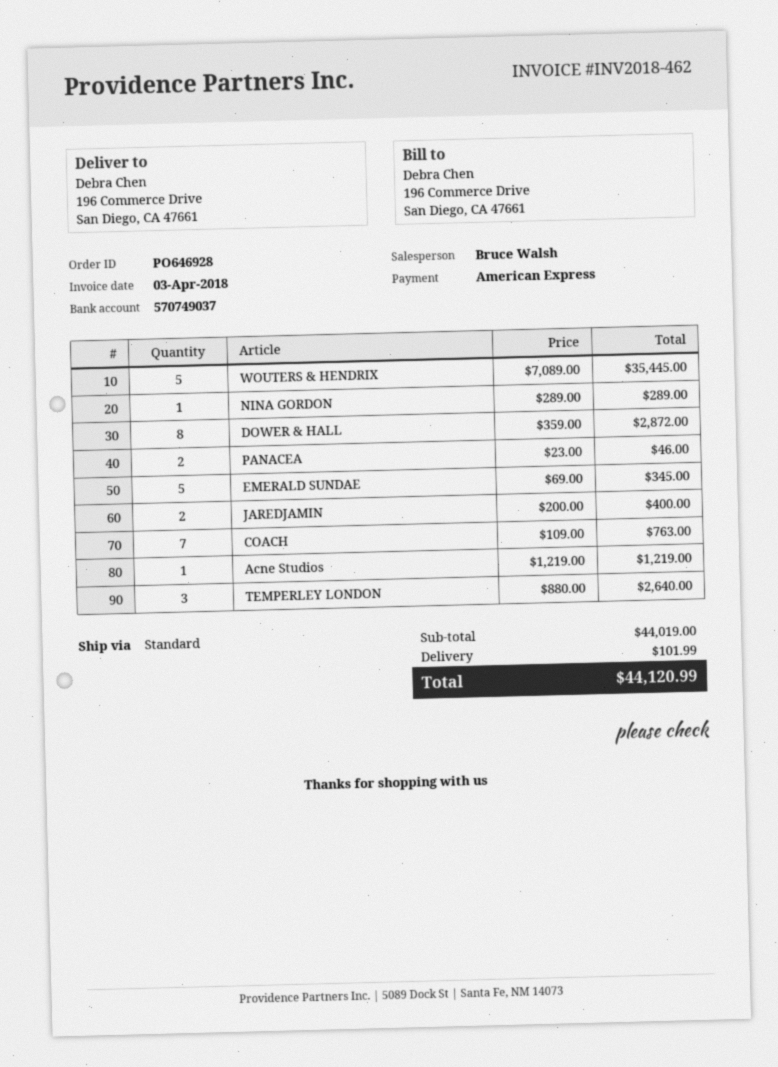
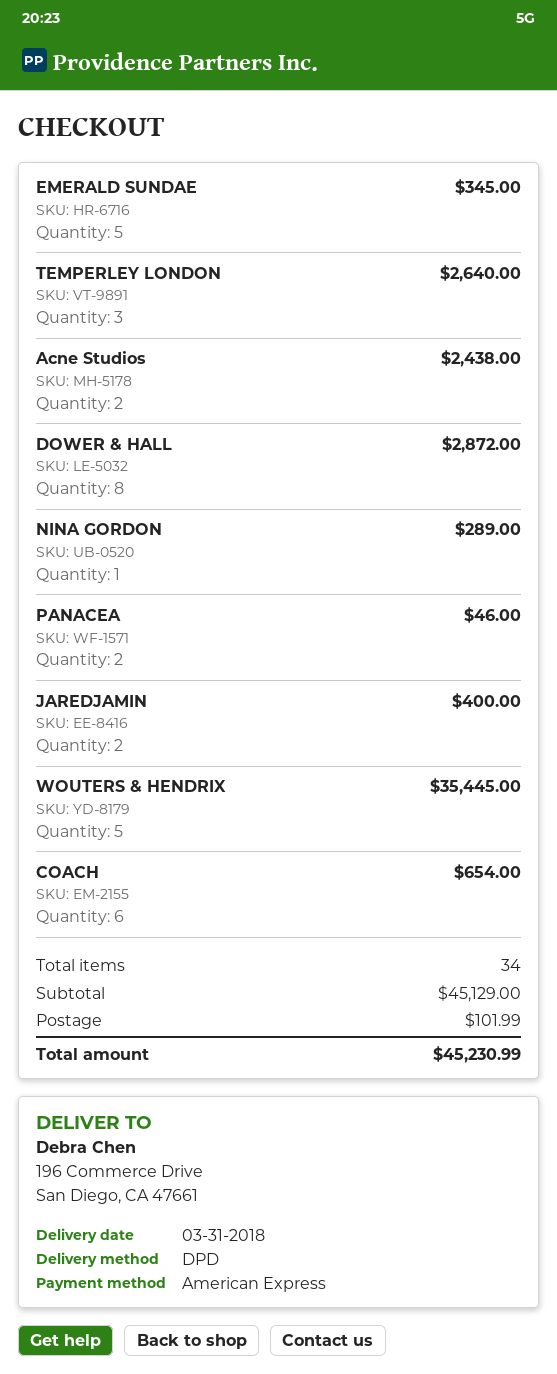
shipping method: standard -> DPD
COACH: 7 for 763.00 -> 6 for 654.00
Acne Studios: 1 for 1219.00 -> 2 for 2438.00
subtotal: 44019.00 -> 45129.00
total: 44120.99 -> 45230.99

